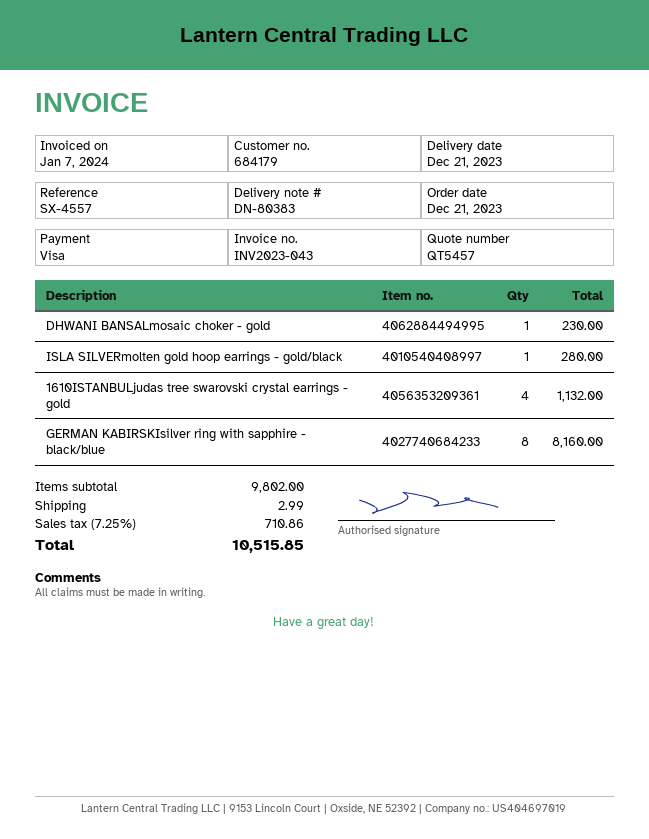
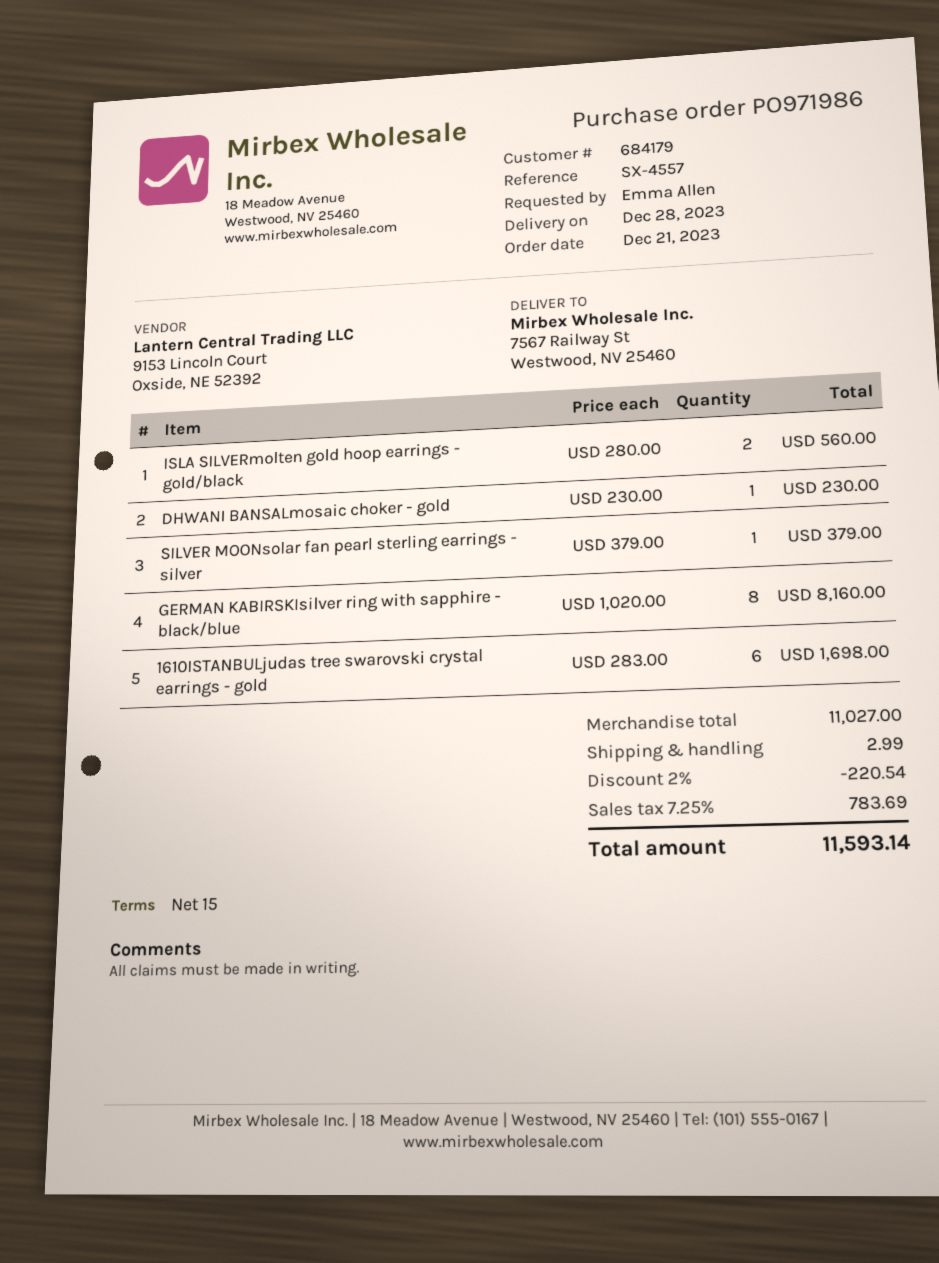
delivery date: 2023-12-21 -> 2023-12-28
ISLA SILVERmolten gold hoop earrings - gold/black: 1 for 280.00 -> 2 for 560.00
1610ISTANBULjudas tree swarovski crystal earrings - gold: 4 for 1132.00 -> 6 for 1698.00
SILVER MOONsolar fan pearl sterling earrings - silver: none -> 1 for 379.00
subtotal: 9802.00 -> 11027.00
discount: none -> 2% = 220.54
tax: 7.25% = 710.86 -> 7.25% = 783.69
total: 10515.85 -> 11593.14

